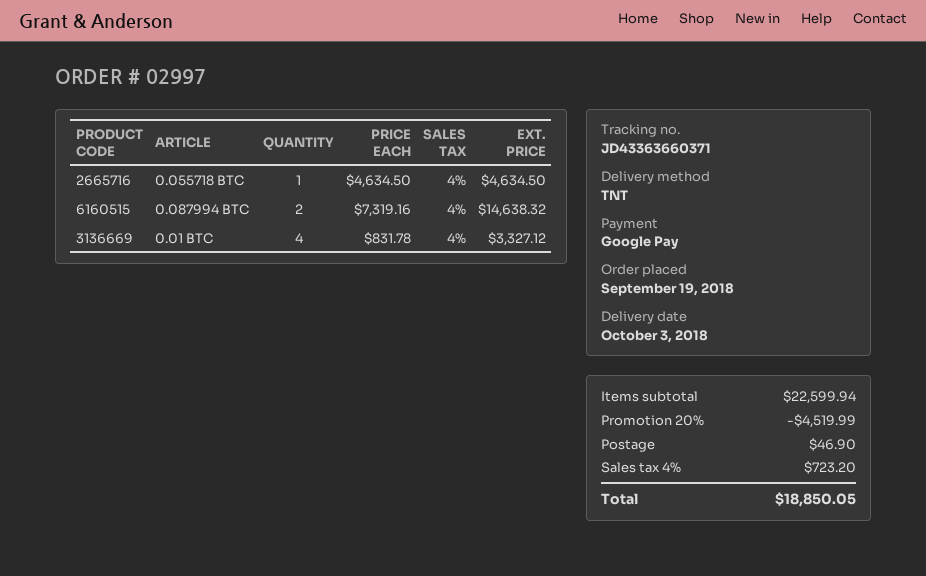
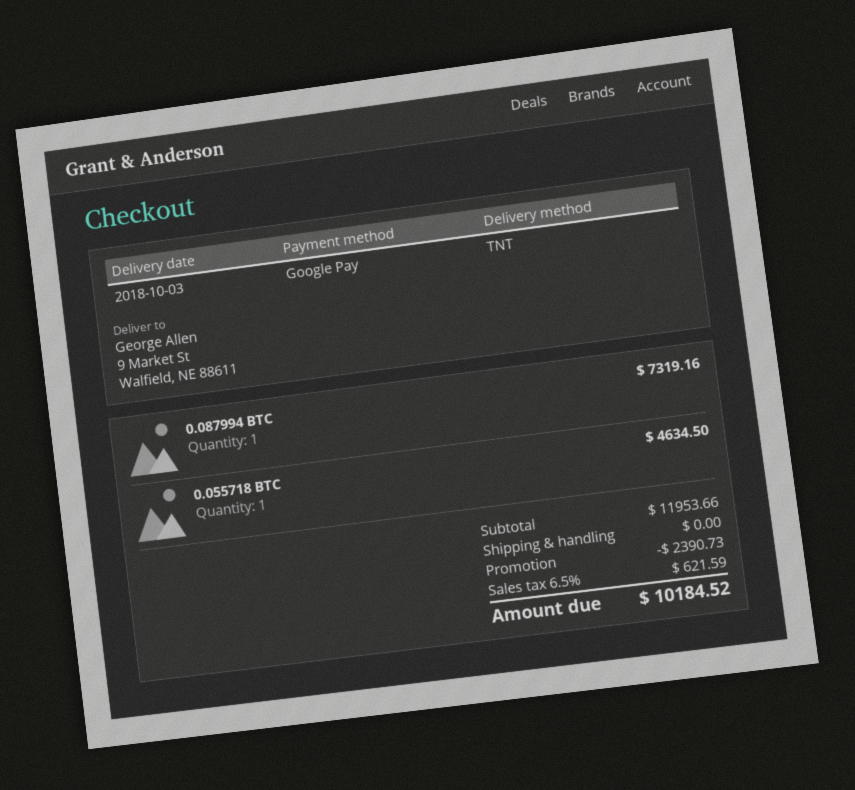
0.087994 BTC: 2 for 14638.32 -> 1 for 7319.16
0.01 BTC: 4 for 3327.12 -> none
subtotal: 22599.94 -> 11953.66
discount: 4519.99 -> 2390.73
shipping: 46.90 -> 0.00
tax: 4% = 723.20 -> 6.5% = 621.59
total: 18850.05 -> 10184.52

